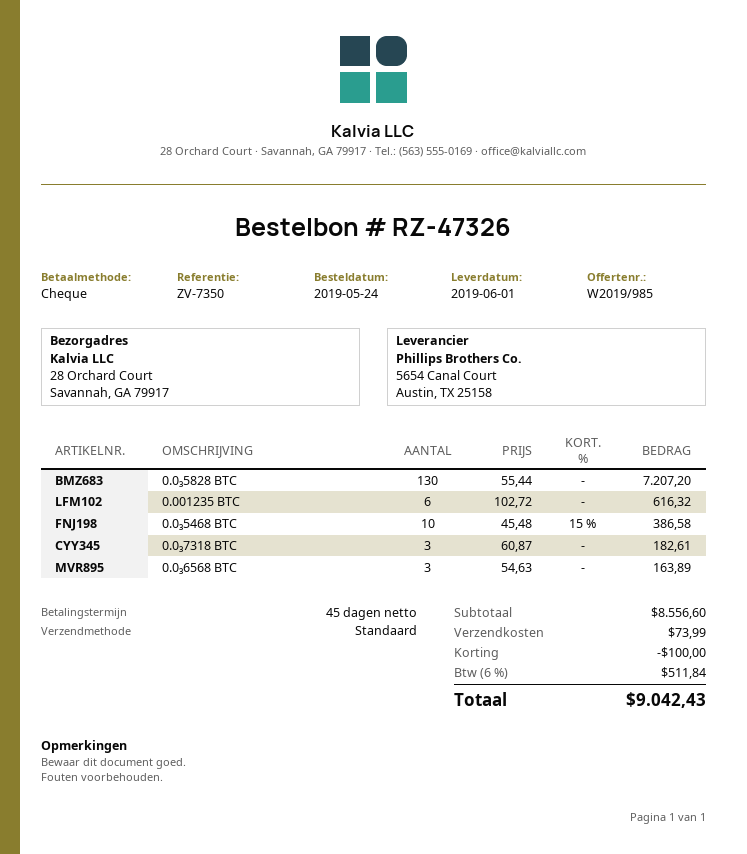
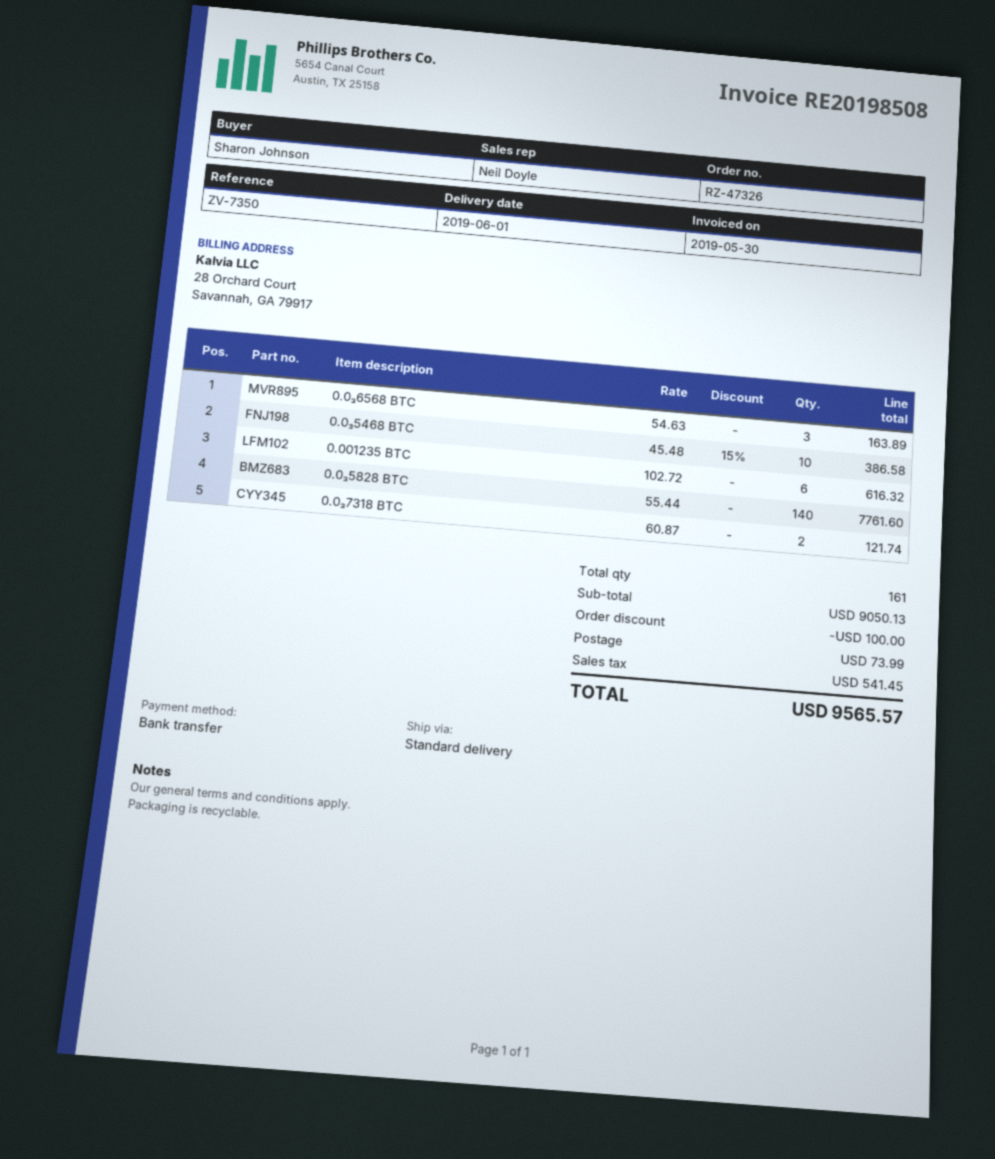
payment method: cheque -> bank transfer
0.0₃5828 BTC: 130 x 55.44 = 7207.20 -> 140 x 55.44 = 7761.60
0.0₃7318 BTC: 3 x 60.87 = 182.61 -> 2 x 60.87 = 121.74
subtotal: 8556.60 -> 9050.13
tax: 511.84 -> 541.45
total: 9042.43 -> 9565.57

